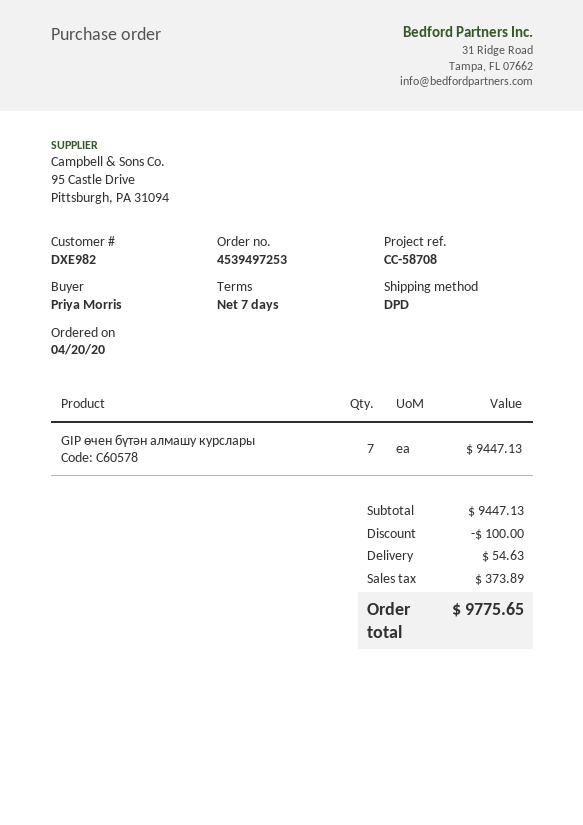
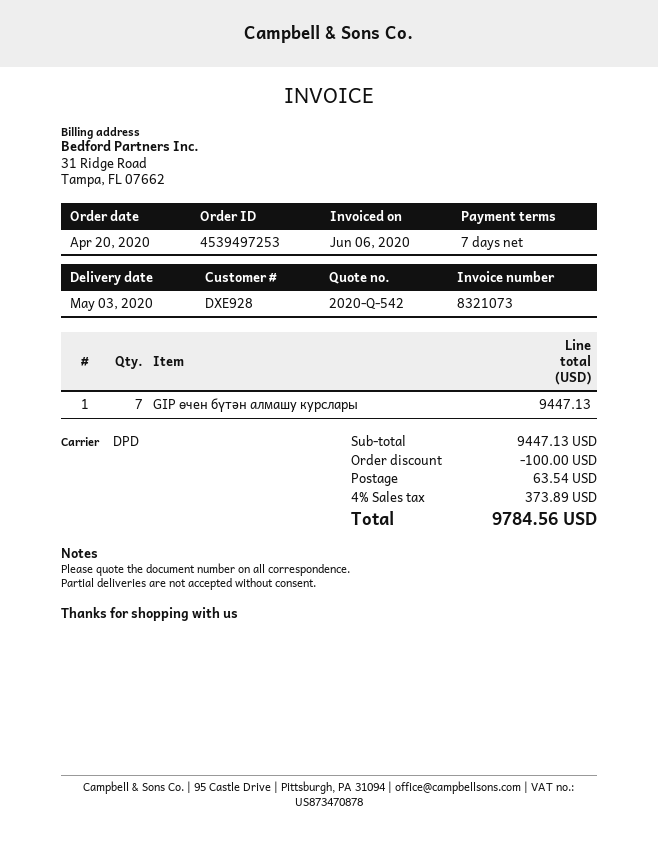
customer number: DXE982 -> DXE928
shipping: 54.63 -> 63.54
total: 9775.65 -> 9784.56

